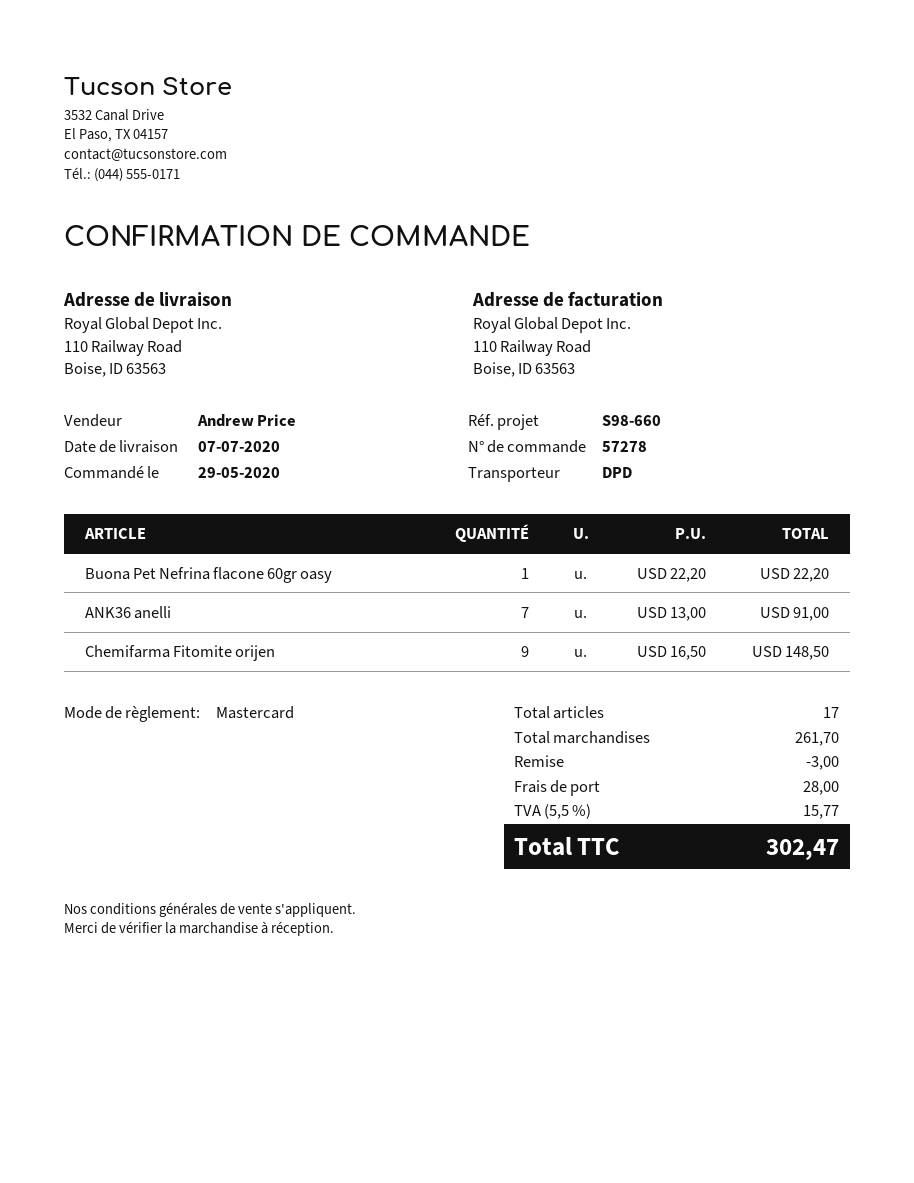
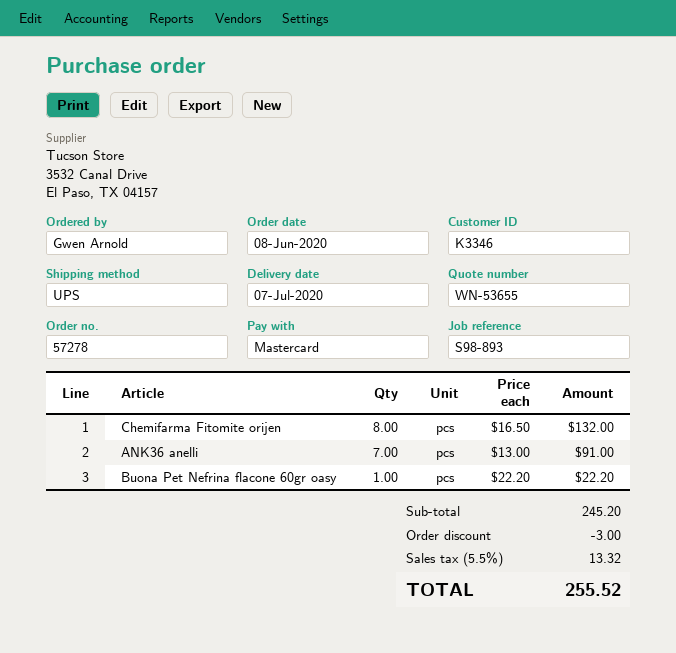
order date: 2020-05-29 -> 2020-06-08
reference: S98-660 -> S98-893
shipping method: DPD -> UPS
Chemifarma Fitomite orijen: 9 x 16.50 = 148.50 -> 8 x 16.50 = 132.00
subtotal: 261.70 -> 245.20
shipping: 28.00 -> none
tax: 5.5% = 15.77 -> 5.5% = 13.32
total: 302.47 -> 255.52

